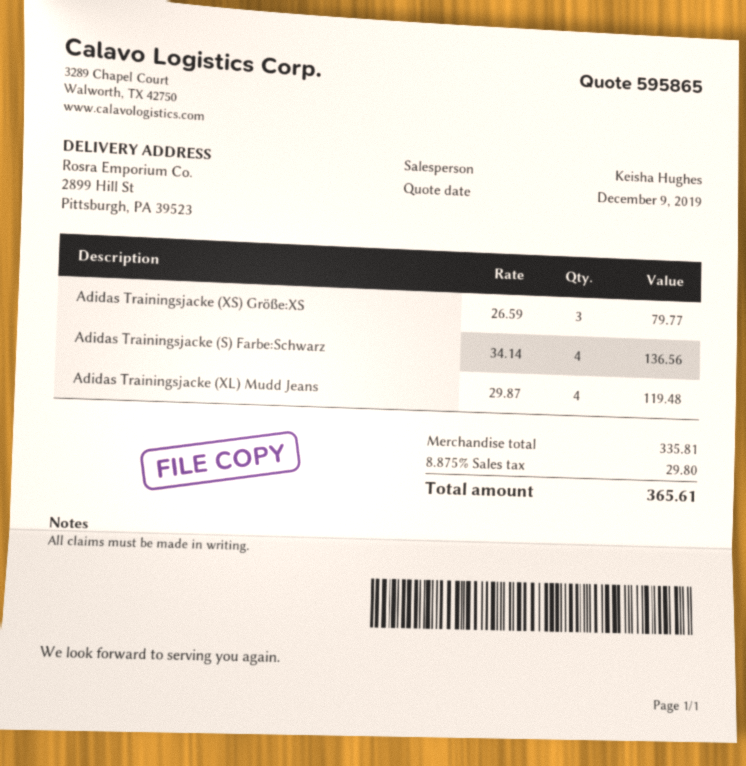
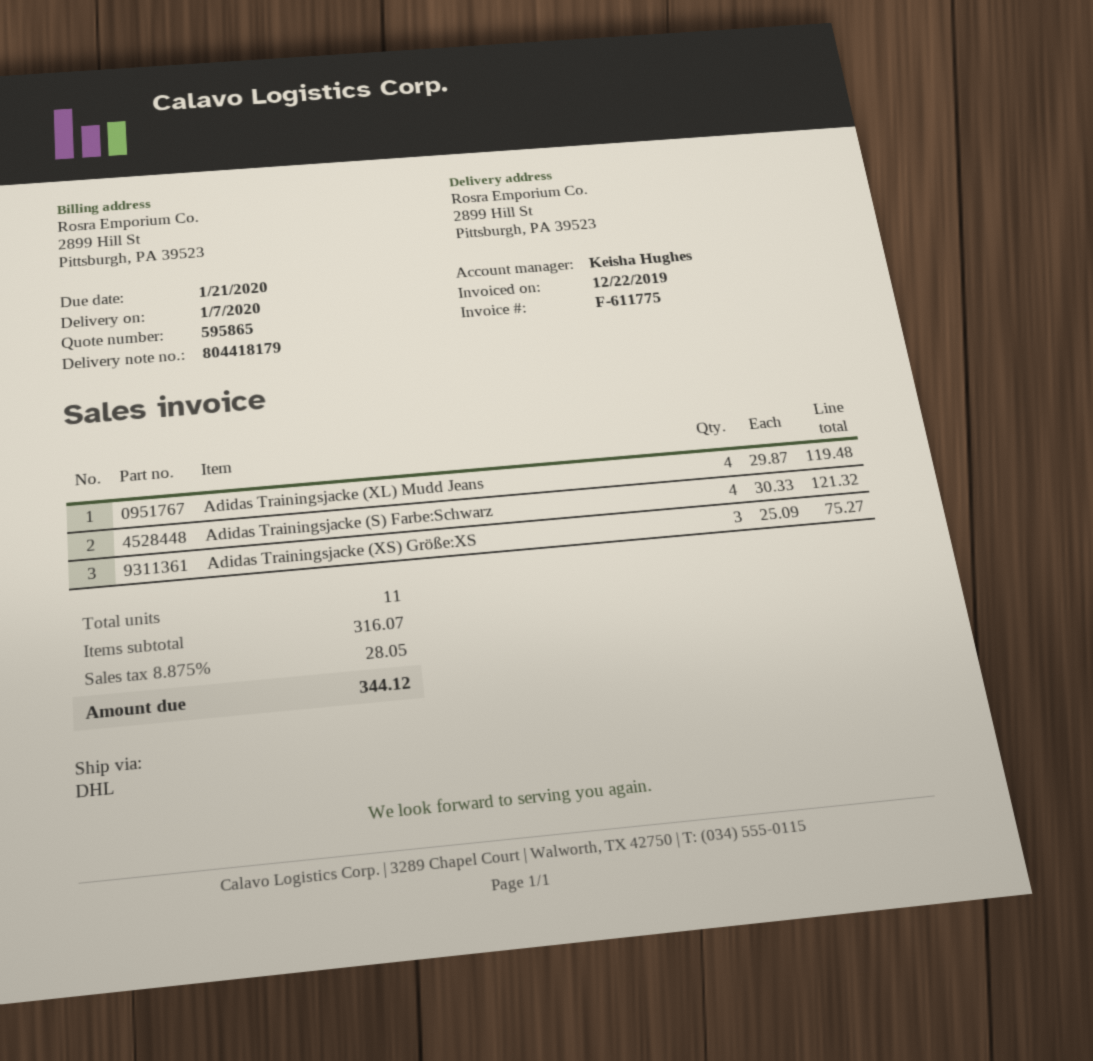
Adidas Trainingsjacke (XS) Größe:XS: 3 x 26.59 = 79.77 -> 3 x 25.09 = 75.27
Adidas Trainingsjacke (S) Farbe:Schwarz: 4 x 34.14 = 136.56 -> 4 x 30.33 = 121.32
subtotal: 335.81 -> 316.07
tax: 8.875% = 29.80 -> 8.875% = 28.05
total: 365.61 -> 344.12

